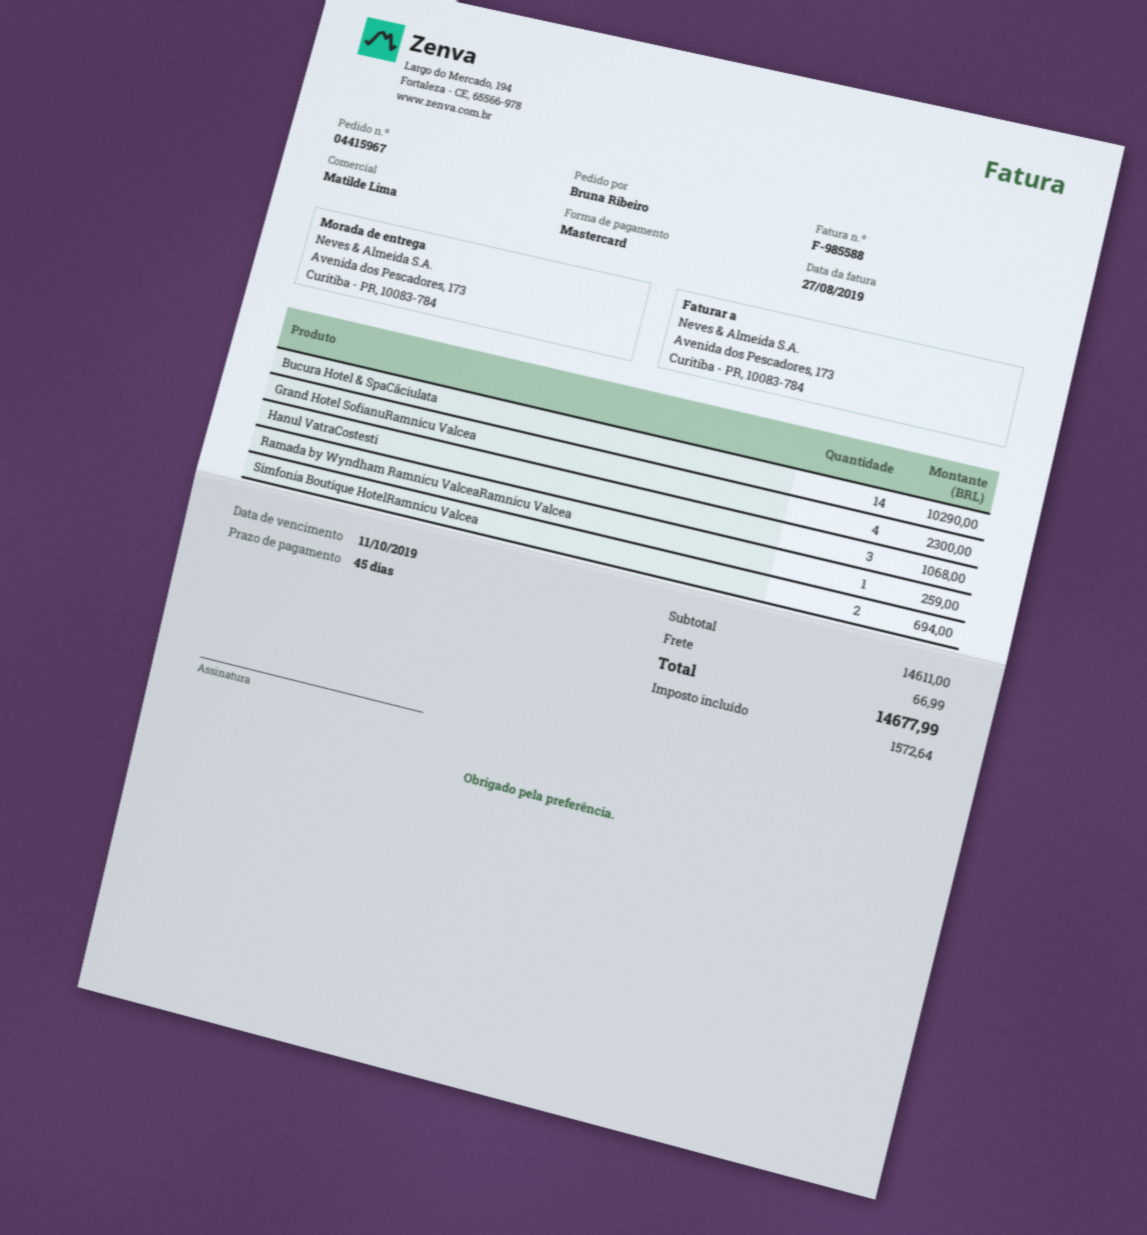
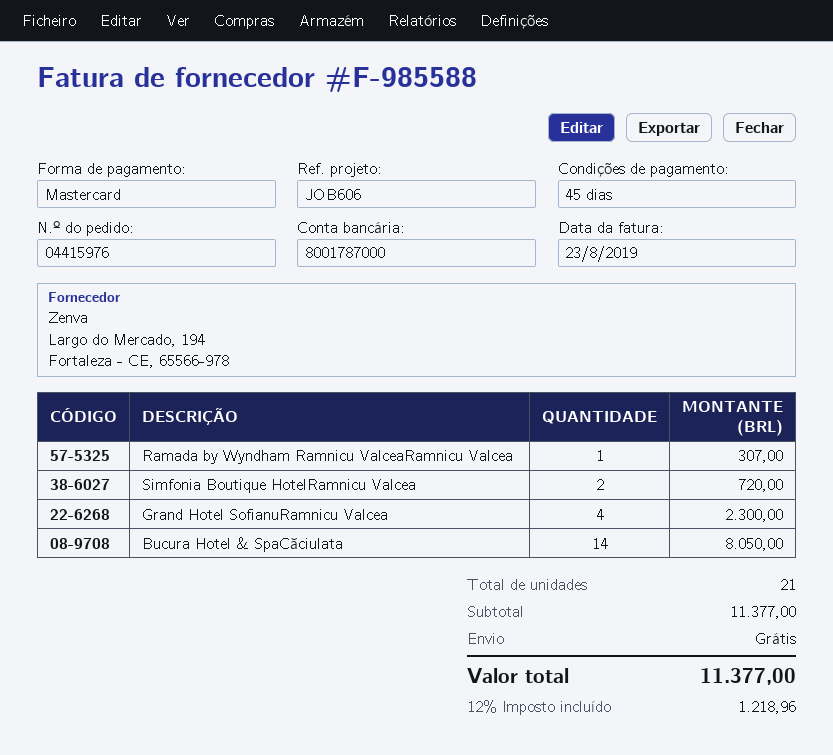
order number: 04415967 -> 04415976
invoice date: 2019-08-27 -> 2019-08-23
Bucura Hotel & SpaCăciulata: 14 for 10290.00 -> 14 for 8050.00
Hanul VatraCostesti: 3 for 1068.00 -> none
Ramada by Wyndham Ramnicu ValceaRamnicu Valcea: 1 for 259.00 -> 1 for 307.00
Simfonia Boutique HotelRamnicu Valcea: 2 for 694.00 -> 2 for 720.00
subtotal: 14611.00 -> 11377.00
shipping: 66.99 -> 0.00
tax: 1572.64 -> 1218.96
total: 14677.99 -> 11377.00

